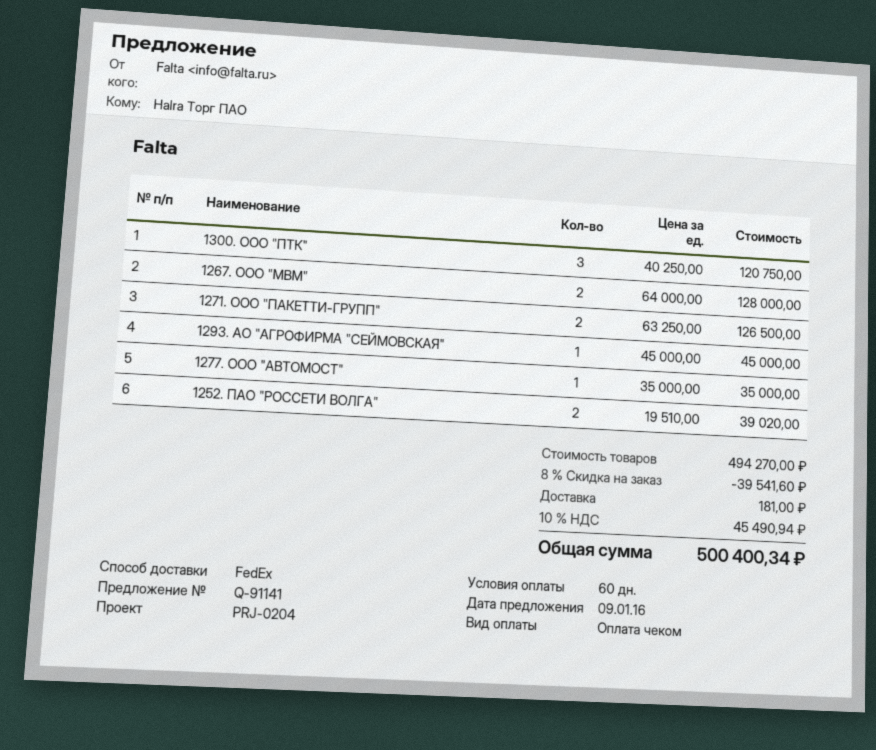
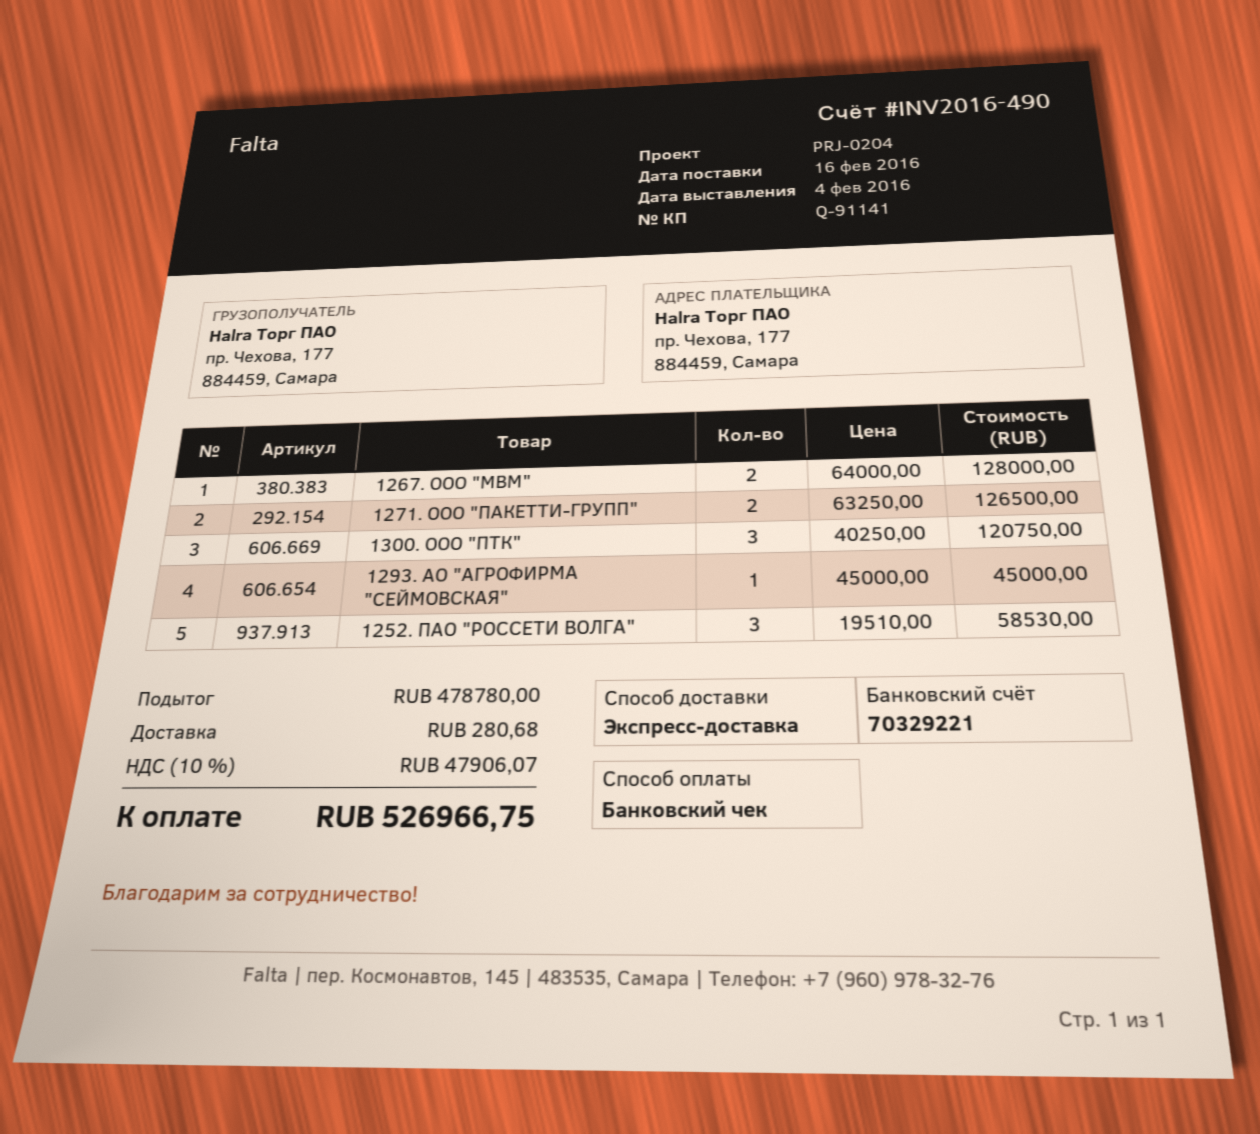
shipping method: FedEx -> express
1277. ООО "АВТОМОСТ": 1 x 35000.00 = 35000.00 -> none
1252. ПАО "РОССЕТИ ВОЛГА": 2 x 19510.00 = 39020.00 -> 3 x 19510.00 = 58530.00
subtotal: 494270.00 -> 478780.00
discount: 8% = 39541.60 -> none
shipping: 181.00 -> 280.68
tax: 10% = 45490.94 -> 10% = 47906.07
total: 500400.34 -> 526966.75

